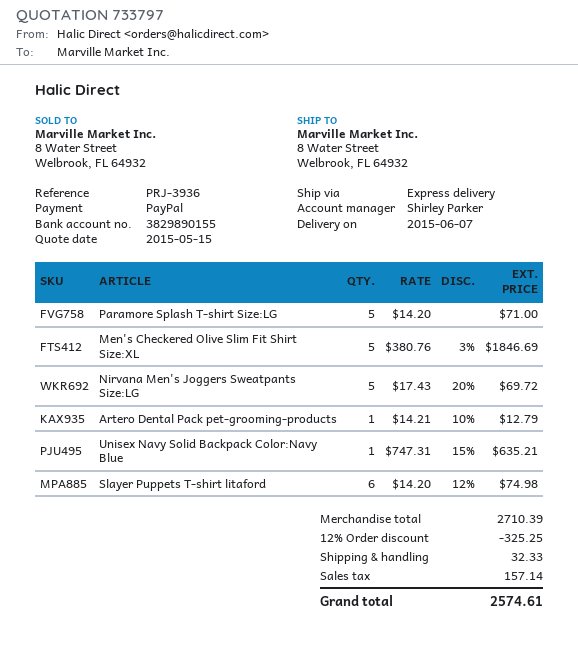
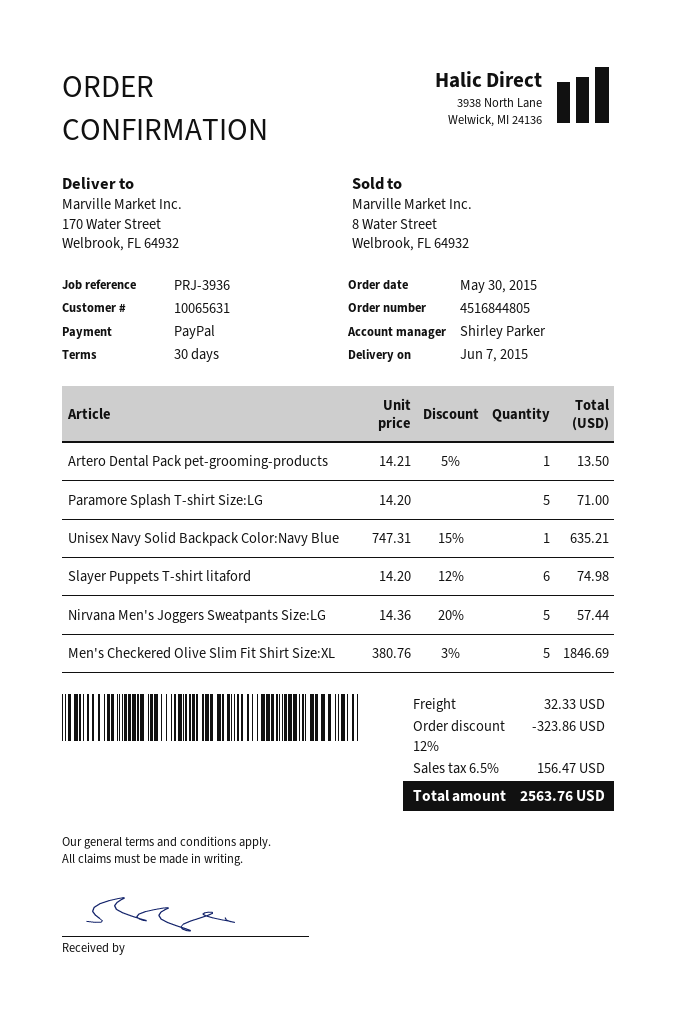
ship to: 8 Water Street, Welbrook, FL 64932 -> 170 Water Street, Welbrook, FL 64932
Nirvana Men's Joggers Sweatpants Size:LG: 5 x 17.43 - 20% = 69.72 -> 5 x 14.36 - 20% = 57.44
Artero Dental Pack pet-grooming-products: 1 x 14.21 - 10% = 12.79 -> 1 x 14.21 - 5% = 13.50
discount: 12% = 325.25 -> 12% = 323.86
tax: 157.14 -> 156.47
total: 2574.61 -> 2563.76

